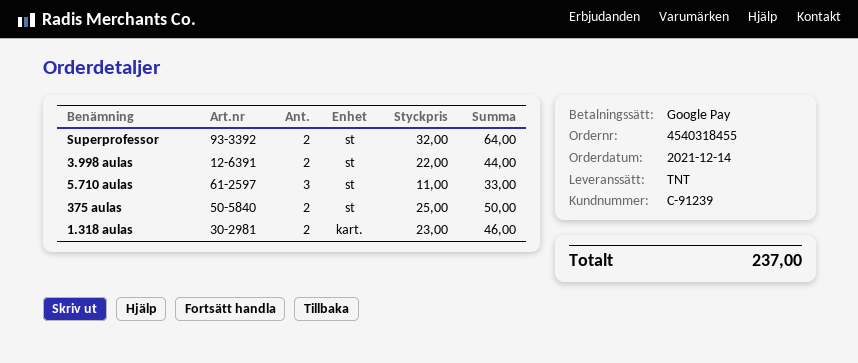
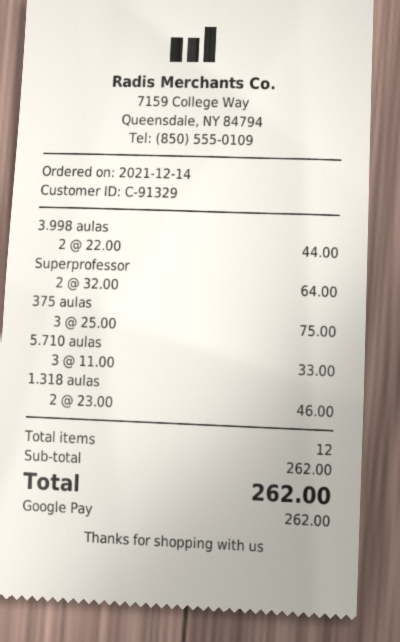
customer number: C-91239 -> C-91329
375 aulas: 2 x 25.00 = 50.00 -> 3 x 25.00 = 75.00
total: 237.00 -> 262.00

